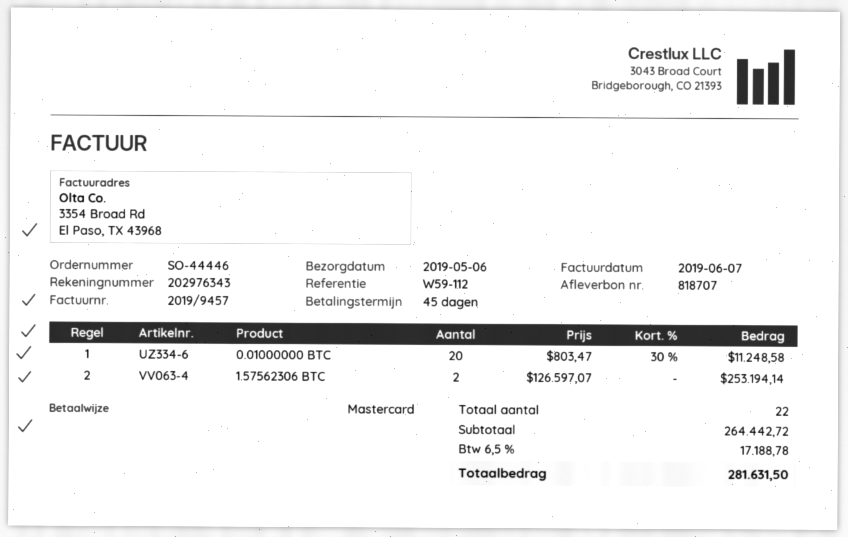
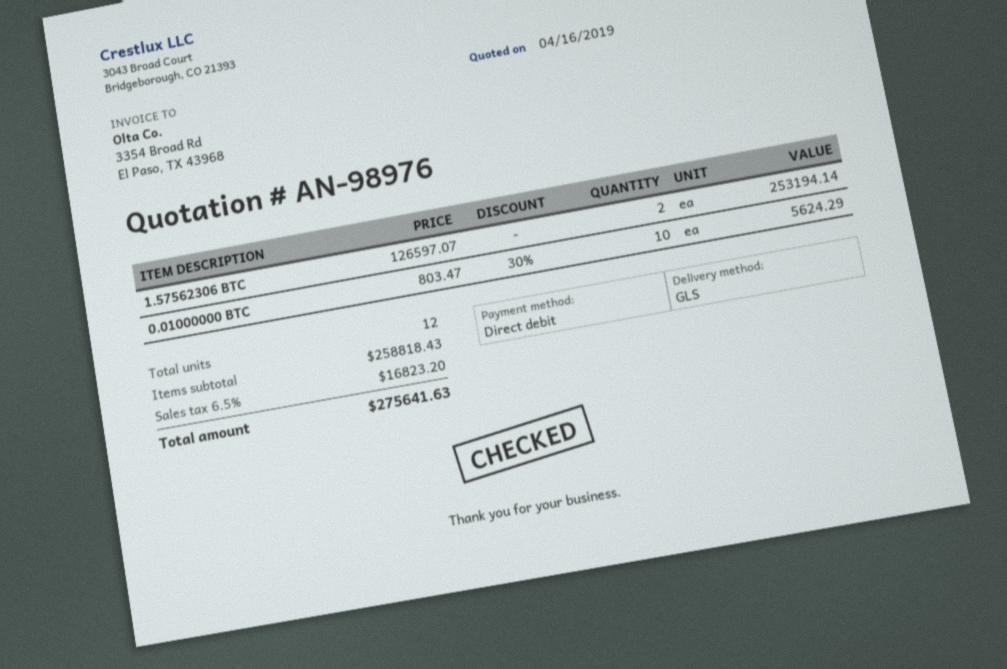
payment method: Mastercard -> direct debit
0.01000000 BTC: 20 x 803.47 - 30% = 11248.58 -> 10 x 803.47 - 30% = 5624.29
total quantity: 22 -> 12
subtotal: 264442.72 -> 258818.43
tax: 6.5% = 17188.78 -> 6.5% = 16823.20
total: 281631.50 -> 275641.63

